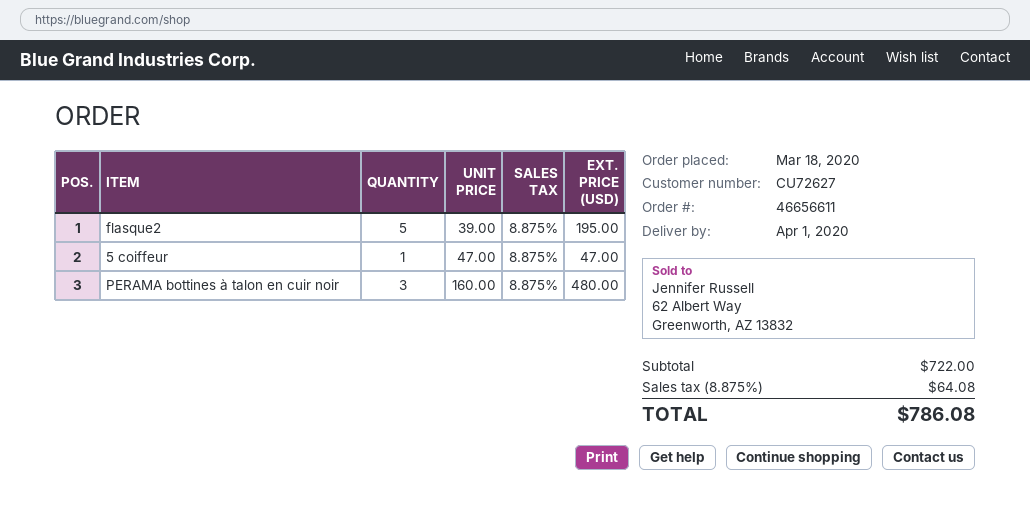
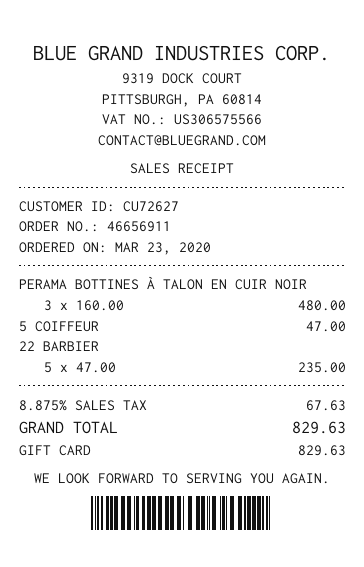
order number: 46656611 -> 46656911
order date: 2020-03-18 -> 2020-03-23
flasque2: 5 x 39.00 = 195.00 -> none
22 BARBIER: none -> 5 x 47.00 = 235.00
tax: 8.875% = 64.08 -> 8.875% = 67.63
total: 786.08 -> 829.63

